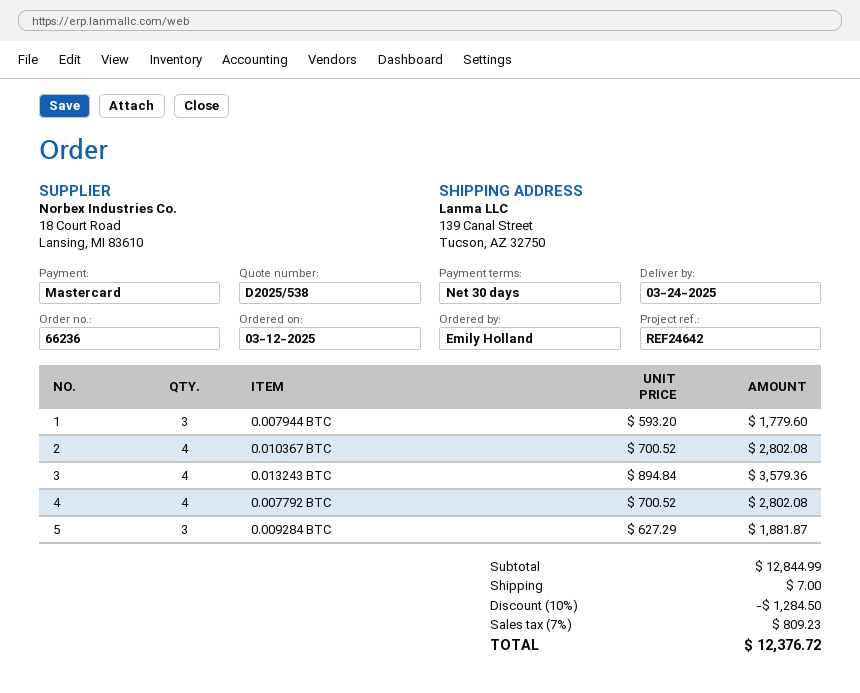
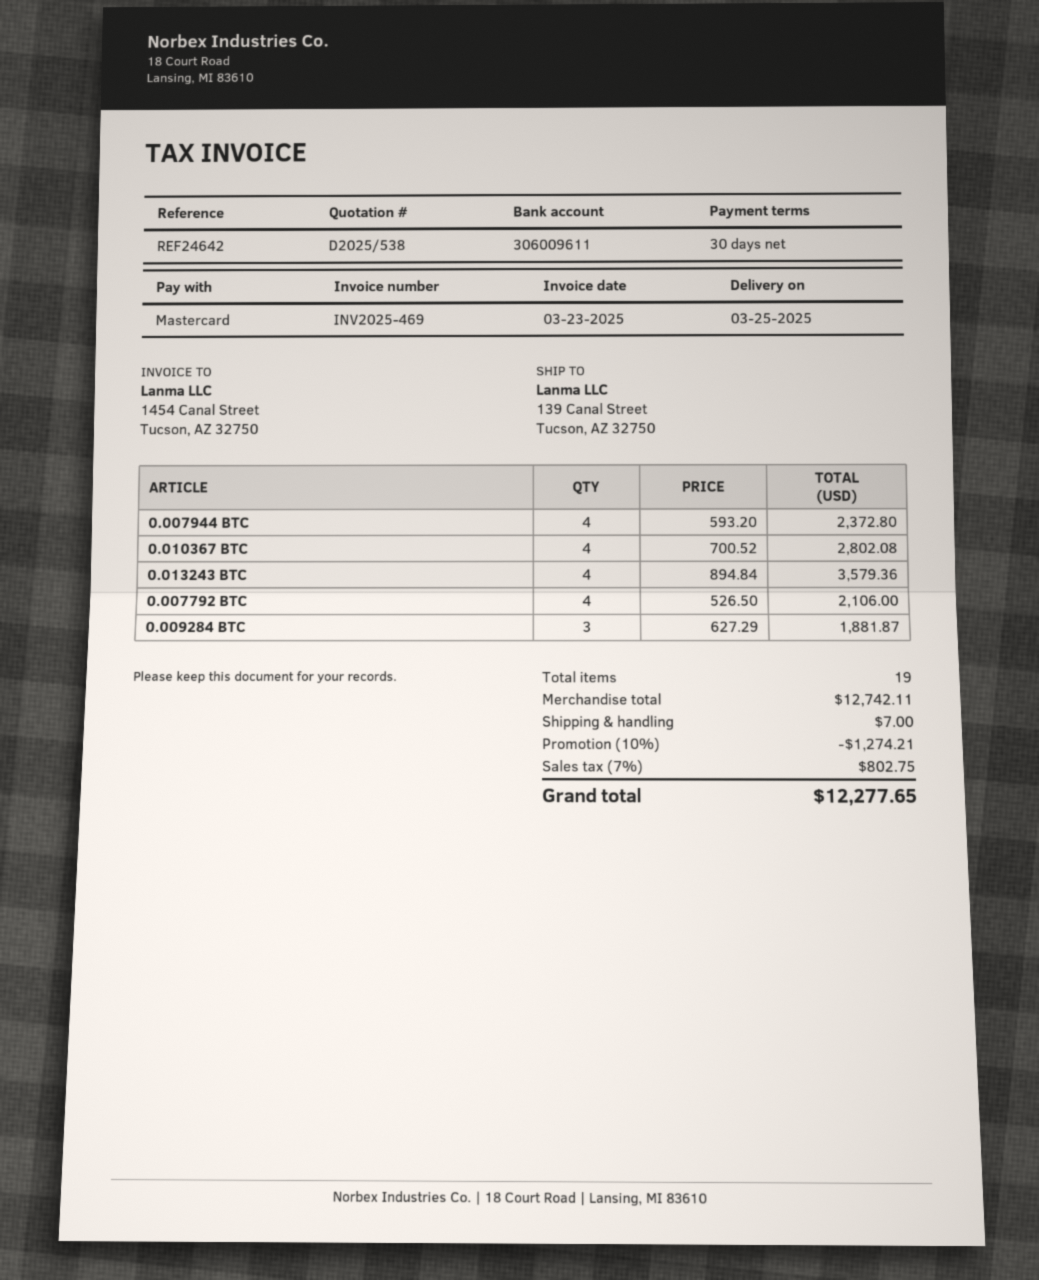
delivery date: 2025-03-24 -> 2025-03-25
0.007944 BTC: 3 x 593.20 = 1779.60 -> 4 x 593.20 = 2372.80
0.007792 BTC: 4 x 700.52 = 2802.08 -> 4 x 526.50 = 2106.00
subtotal: 12844.99 -> 12742.11
discount: 10% = 1284.50 -> 10% = 1274.21
tax: 7% = 809.23 -> 7% = 802.75
total: 12376.72 -> 12277.65

